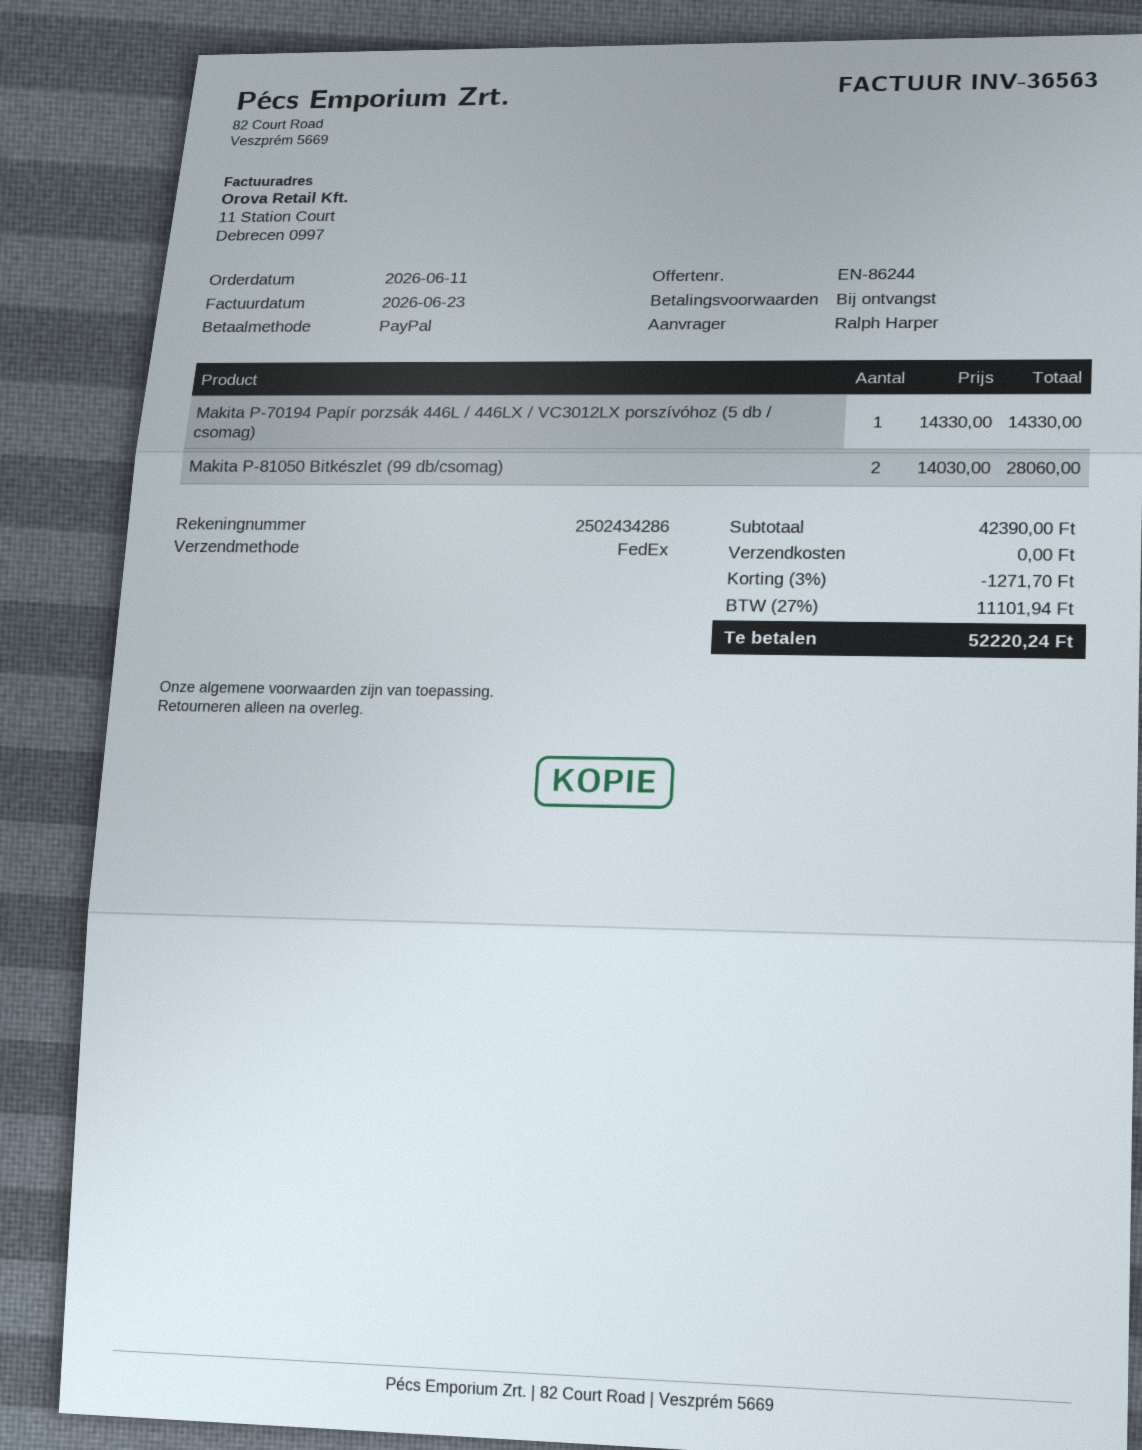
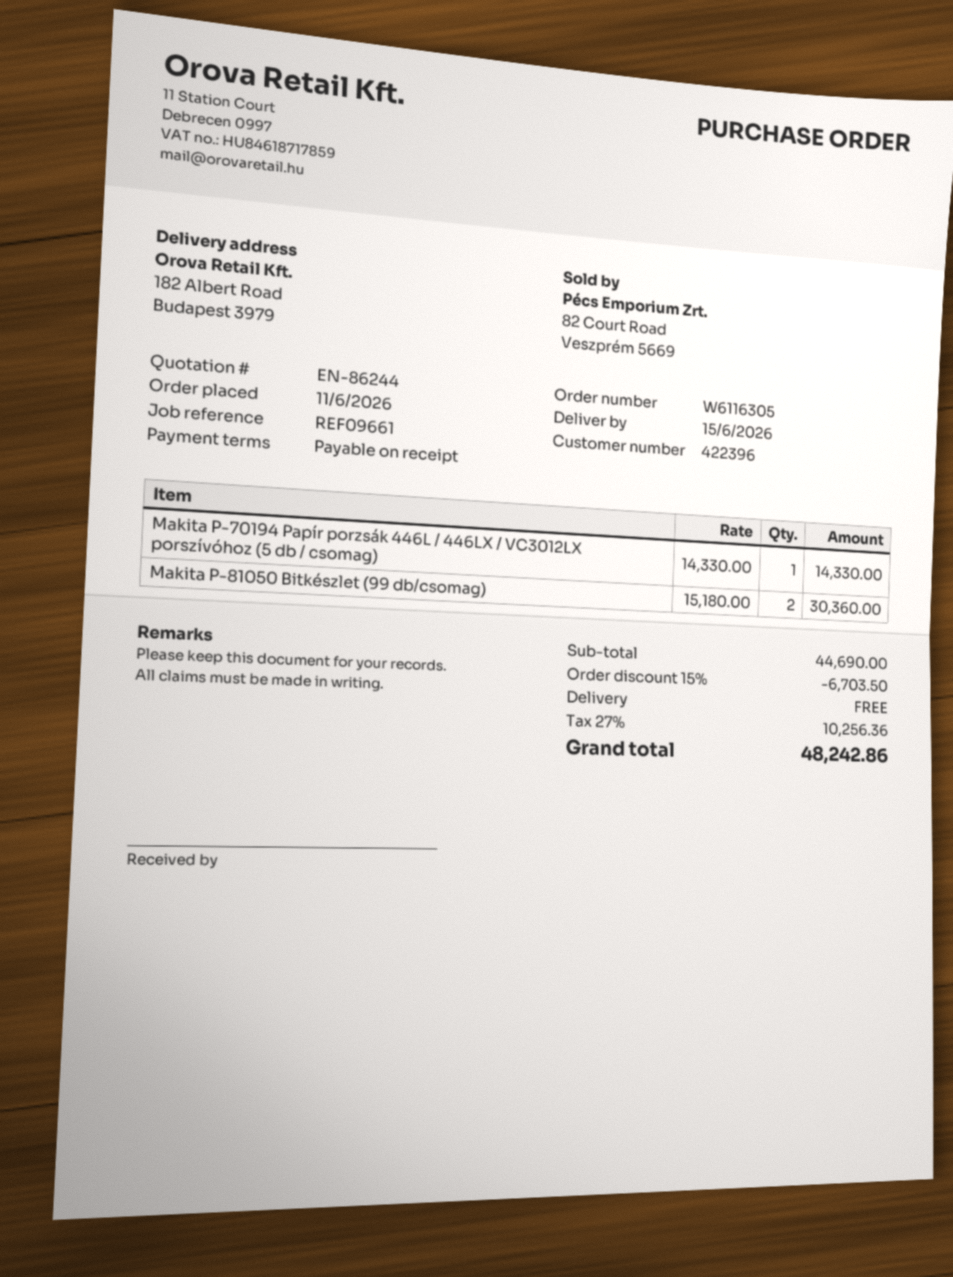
Makita P-81050 Bitkészlet (99 db/csomag): 2 x 14030.00 = 28060.00 -> 2 x 15180.00 = 30360.00
subtotal: 42390.00 -> 44690.00
discount: 3% = 1271.70 -> 15% = 6703.50
tax: 27% = 11101.94 -> 27% = 10256.36
total: 52220.24 -> 48242.86

